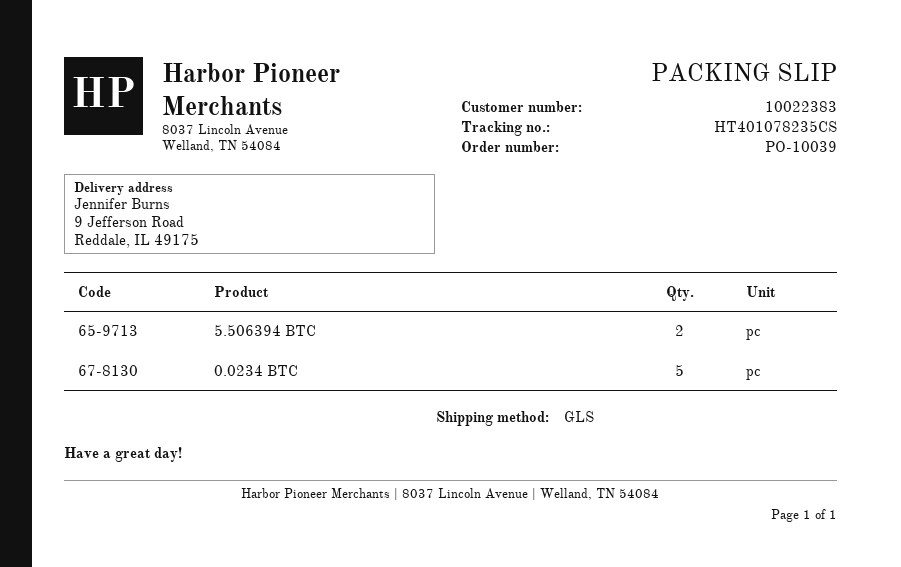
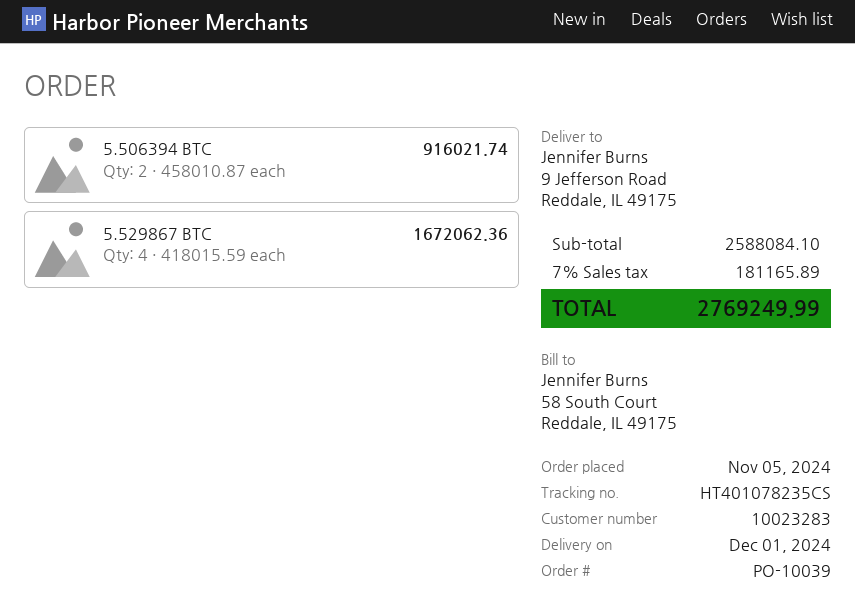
customer number: 10022383 -> 10023283
0.0234 BTC: 5 -> none
5.529867 BTC: none -> 4

